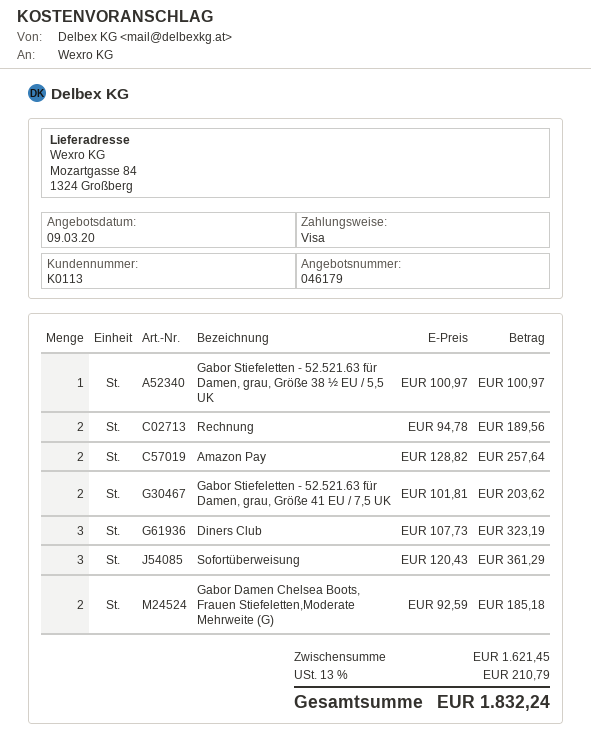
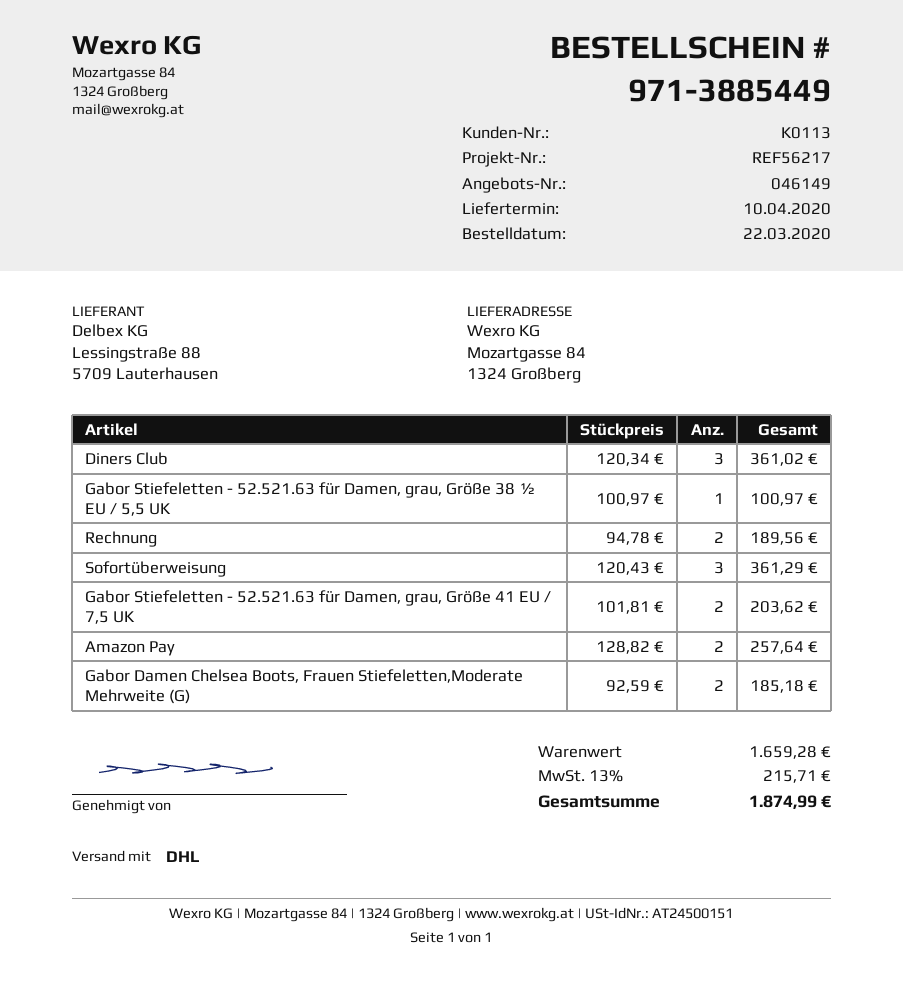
quote number: 046179 -> 046149
Diners Club: 3 x 107.73 = 323.19 -> 3 x 120.34 = 361.02
subtotal: 1621.45 -> 1659.28
tax: 13% = 210.79 -> 13% = 215.71
total: 1832.24 -> 1874.99

